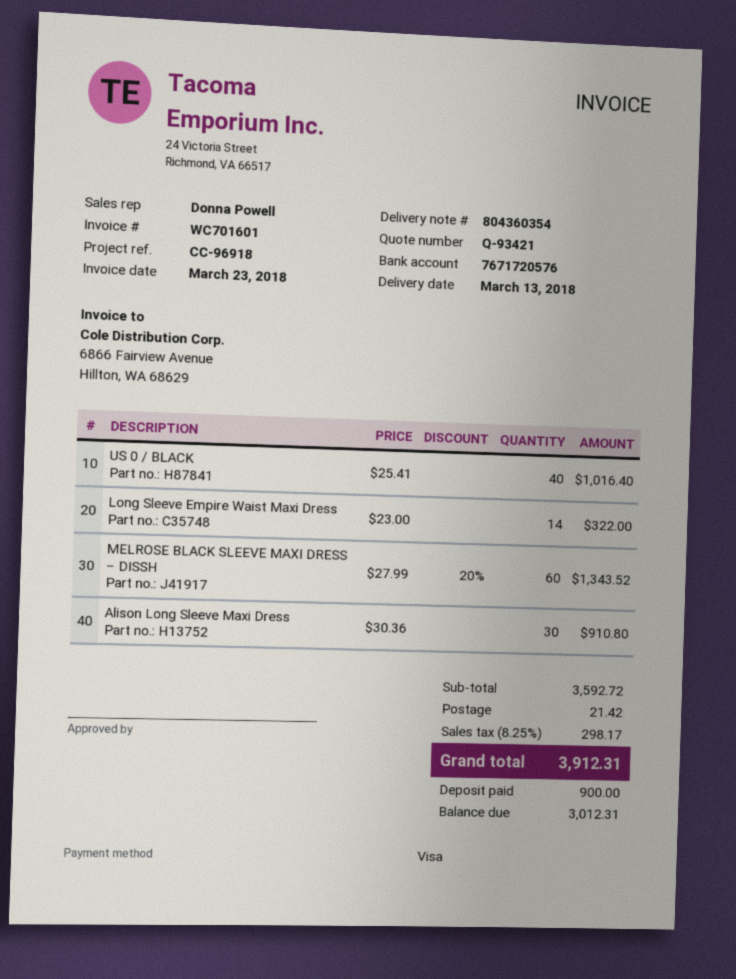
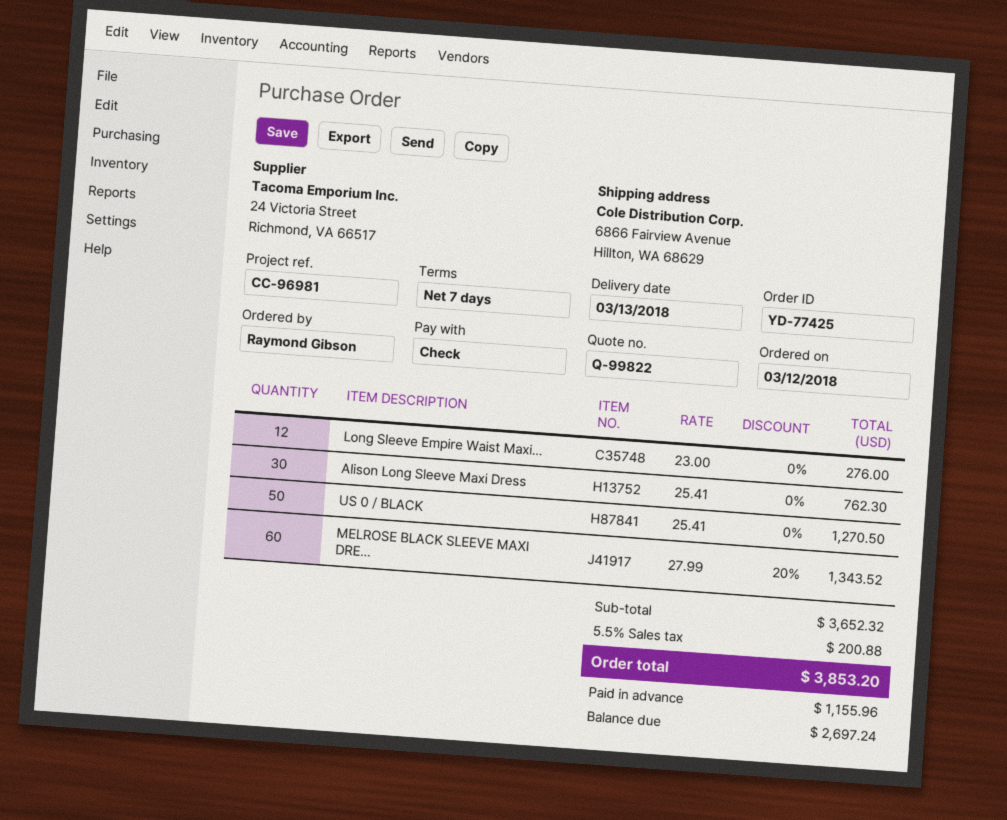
quote number: Q-93421 -> Q-99822
reference: CC-96918 -> CC-96981
payment method: Visa -> cheque
US 0 / BLACK: 40 x 25.41 = 1016.40 -> 50 x 25.41 = 1270.50
Long Sleeve Empire Waist Maxi Dress: 14 x 23.00 = 322.00 -> 12 x 23.00 = 276.00
Alison Long Sleeve Maxi Dress: 30 x 30.36 = 910.80 -> 30 x 25.41 = 762.30
subtotal: 3592.72 -> 3652.32
shipping: 21.42 -> none
tax: 8.25% = 298.17 -> 5.5% = 200.88
total: 3912.31 -> 3853.20
deposit: 900.00 -> 1155.96
balance: 3012.31 -> 2697.24

